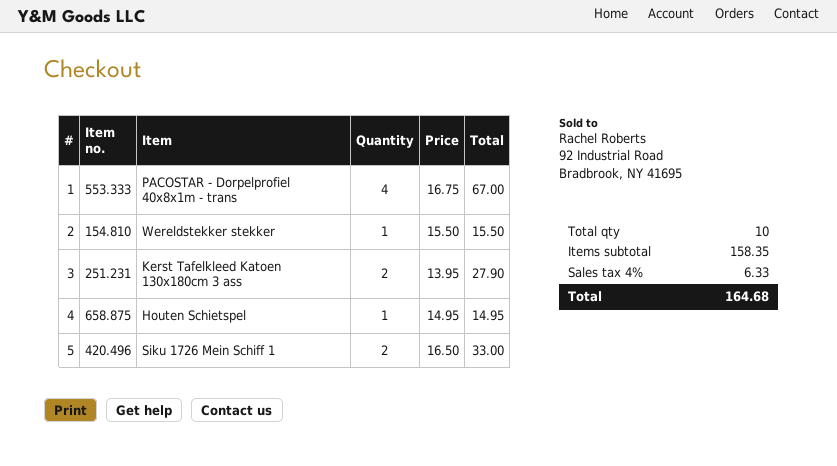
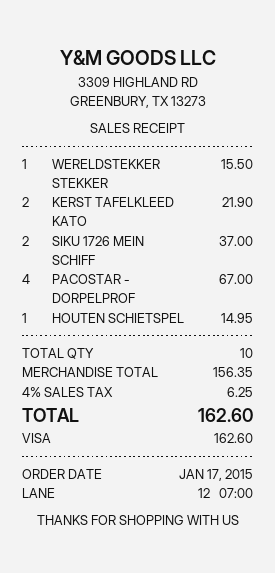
Kerst Tafelkleed Katoen 130x180cm 3 ass: 2 for 27.90 -> 2 for 21.90
Siku 1726 Mein Schiff 1: 2 for 33.00 -> 2 for 37.00
subtotal: 158.35 -> 156.35
tax: 4% = 6.33 -> 4% = 6.25
total: 164.68 -> 162.60

